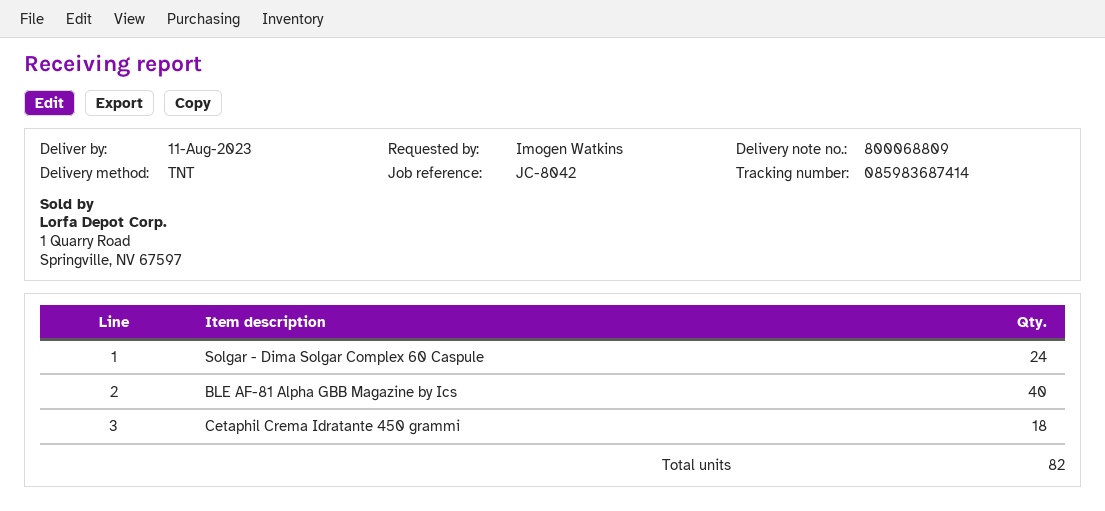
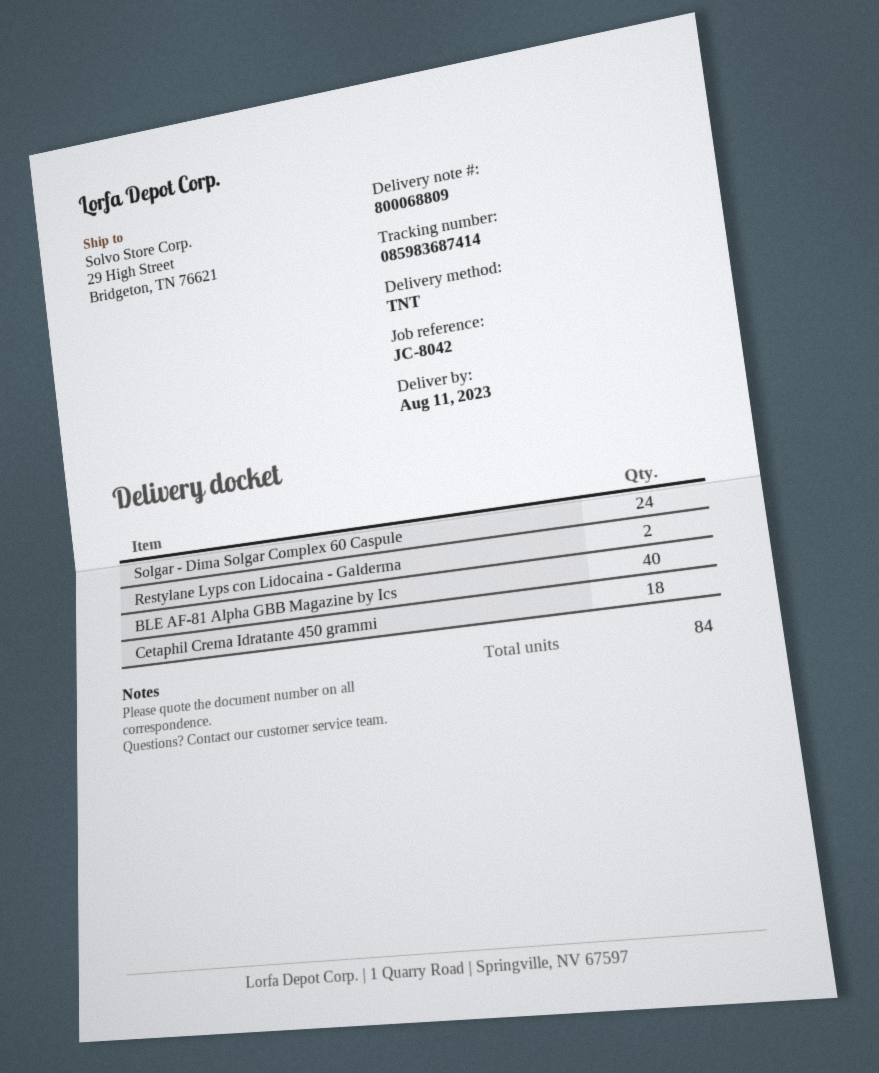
Restylane Lyps con Lidocaina - Galderma: none -> 2
total quantity: 82 -> 84

